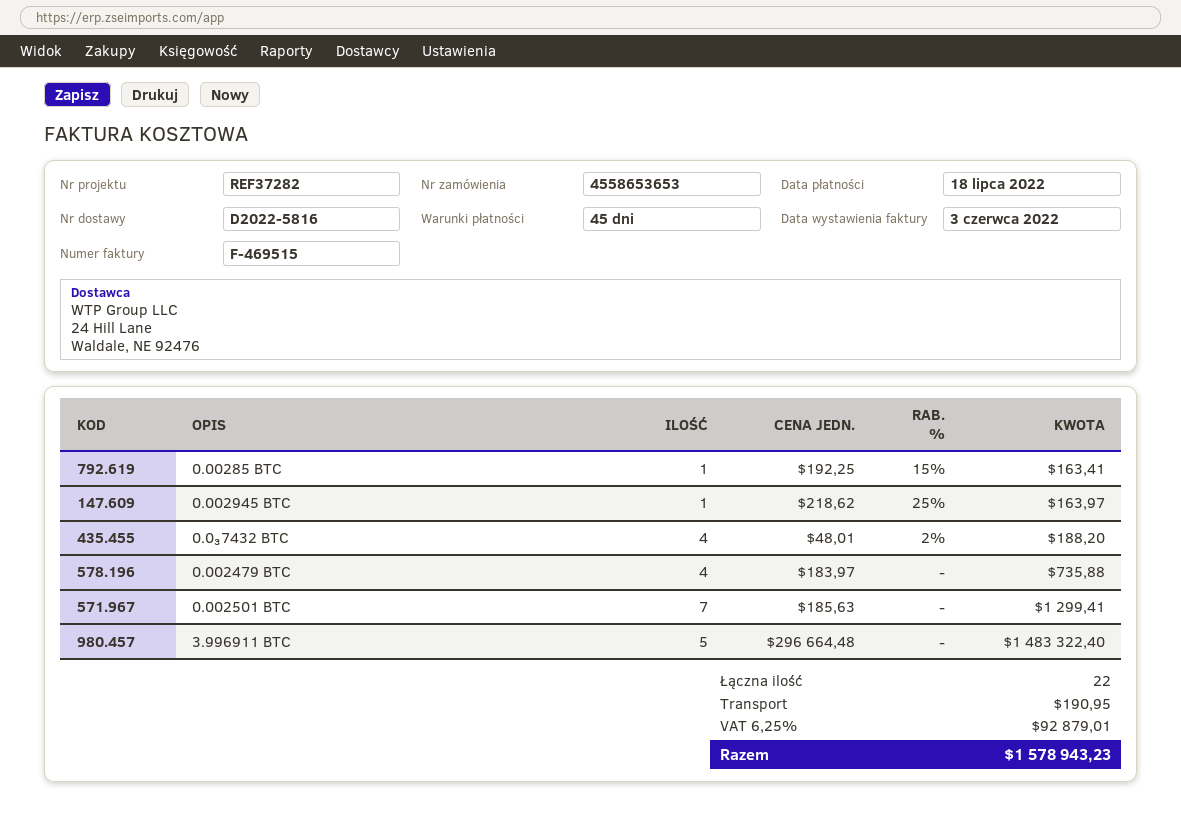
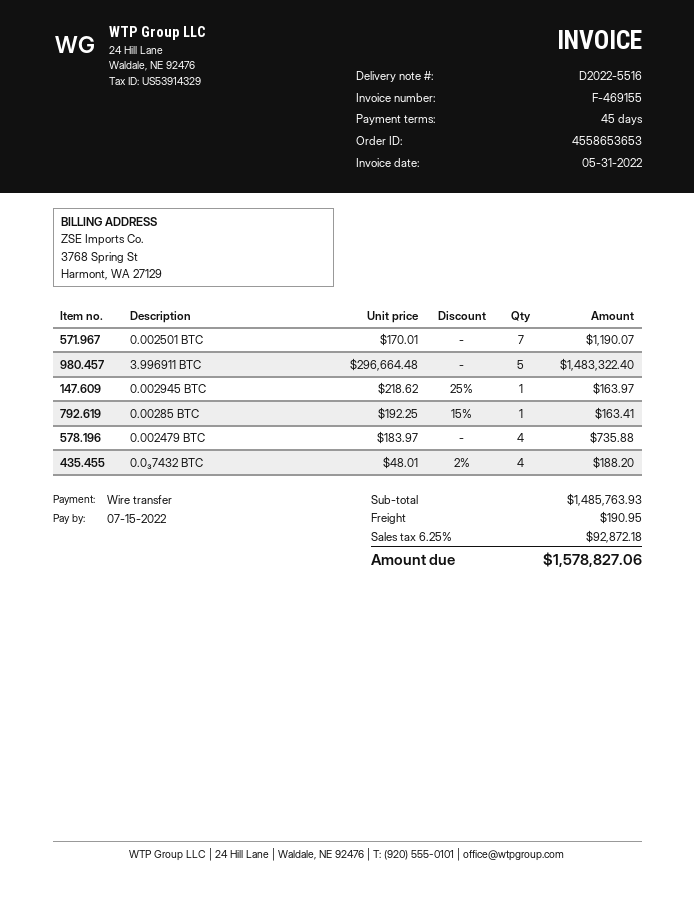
delivery note number: D2022-5816 -> D2022-5516
invoice number: F-469515 -> F-469155
invoice date: 2022-06-03 -> 2022-05-31
due date: 2022-07-18 -> 2022-07-15
0.002501 BTC: 7 x 185.63 = 1299.41 -> 7 x 170.01 = 1190.07
tax: 6.25% = 92879.01 -> 6.25% = 92872.18
total: 1578943.23 -> 1578827.06

